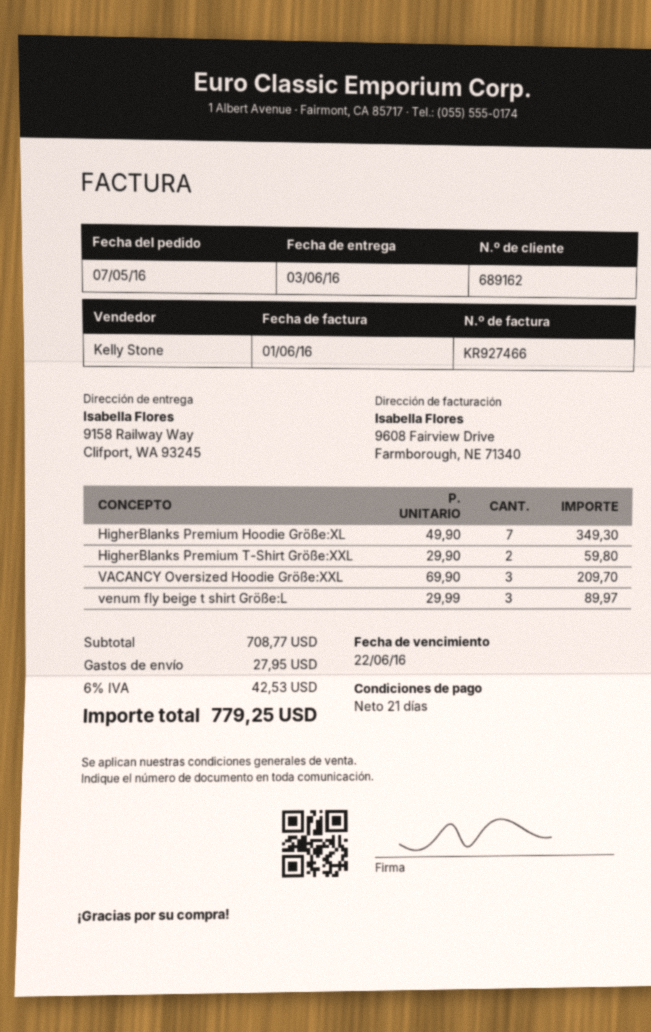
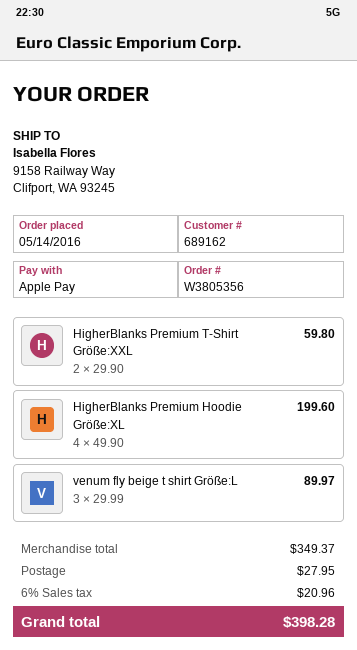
order date: 2016-05-07 -> 2016-05-14
HigherBlanks Premium Hoodie Größe:XL: 7 x 49.90 = 349.30 -> 4 x 49.90 = 199.60
VACANCY Oversized Hoodie Größe:XXL: 3 x 69.90 = 209.70 -> none
subtotal: 708.77 -> 349.37
tax: 6% = 42.53 -> 6% = 20.96
total: 779.25 -> 398.28

